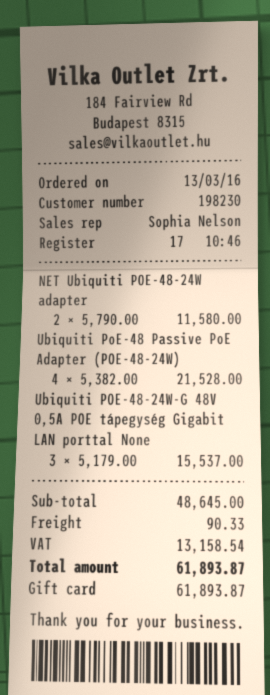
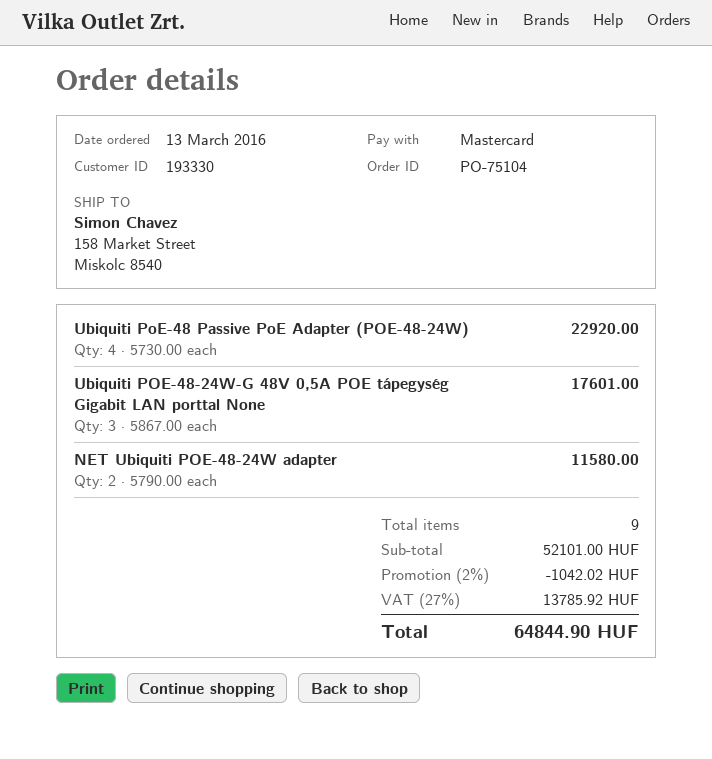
customer number: 198230 -> 193330
payment method: gift card -> Mastercard
Ubiquiti PoE-48 Passive PoE Adapter (POE-48-24W): 4 x 5382.00 = 21528.00 -> 4 x 5730.00 = 22920.00
Ubiquiti POE-48-24W-G 48V 0,5A POE tápegység Gigabit LAN porttal None: 3 x 5179.00 = 15537.00 -> 3 x 5867.00 = 17601.00
subtotal: 48645.00 -> 52101.00
discount: none -> 2% = 1042.02
shipping: 90.33 -> none
tax: 13158.54 -> 13785.92
total: 61893.87 -> 64844.90

